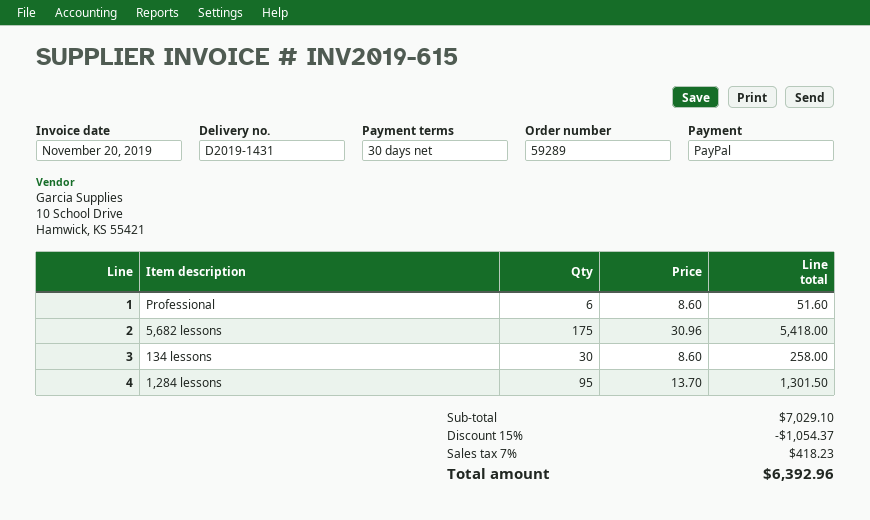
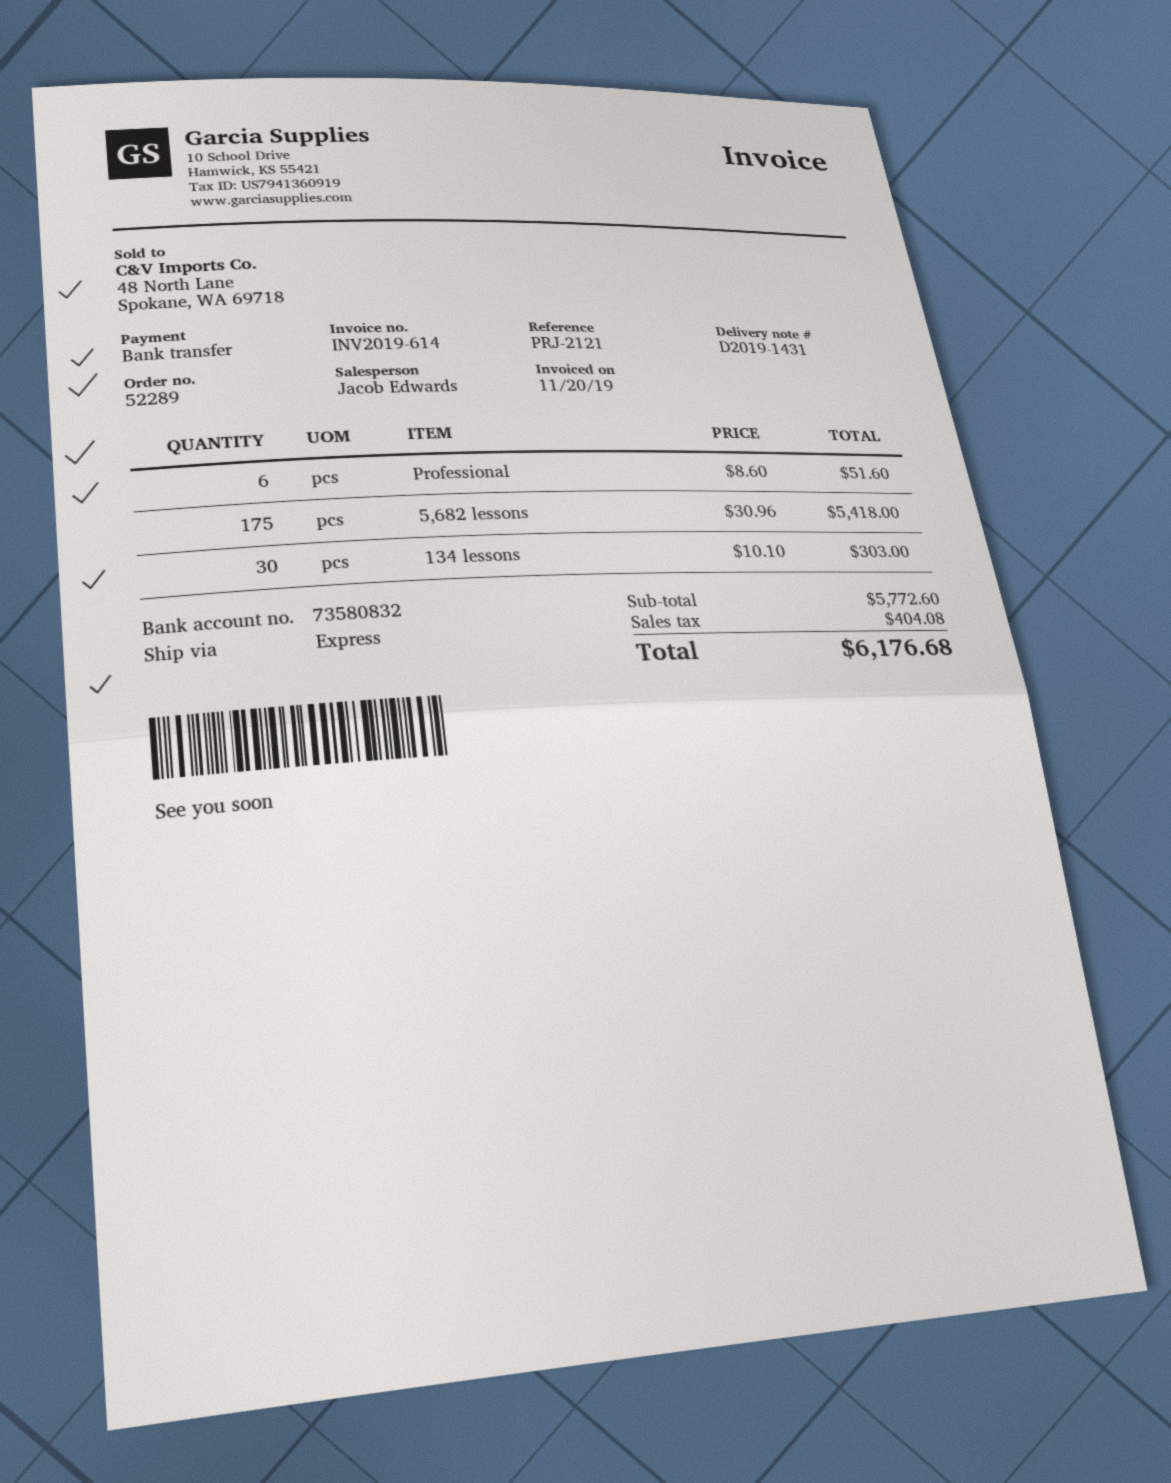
order number: 59289 -> 52289
invoice number: INV2019-615 -> INV2019-614
payment method: PayPal -> bank transfer
134 lessons: 30 x 8.60 = 258.00 -> 30 x 10.10 = 303.00
1,284 lessons: 95 x 13.70 = 1301.50 -> none
subtotal: 7029.10 -> 5772.60
discount: 15% = 1054.37 -> none
tax: 418.23 -> 404.08
total: 6392.96 -> 6176.68

